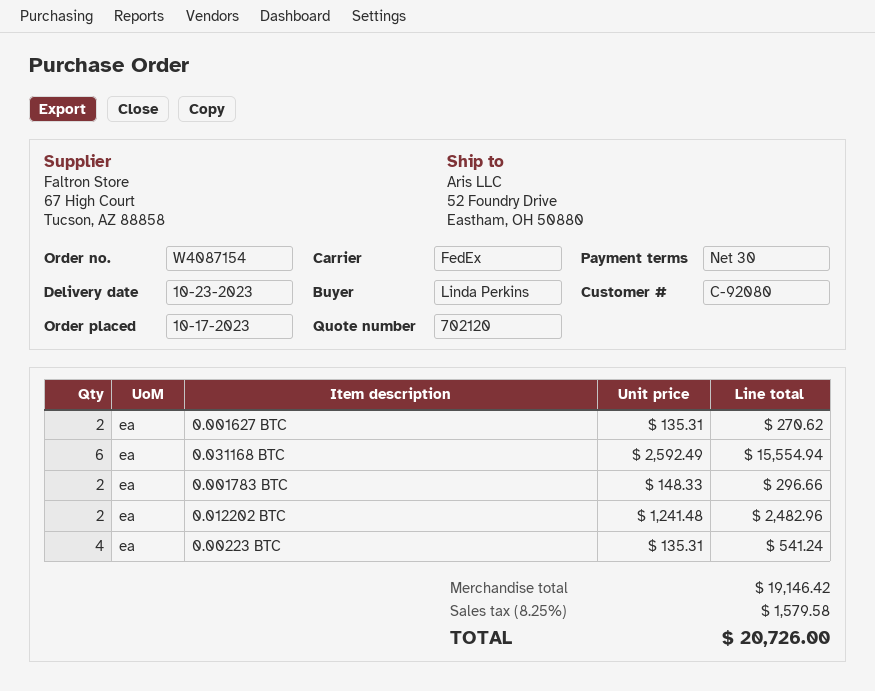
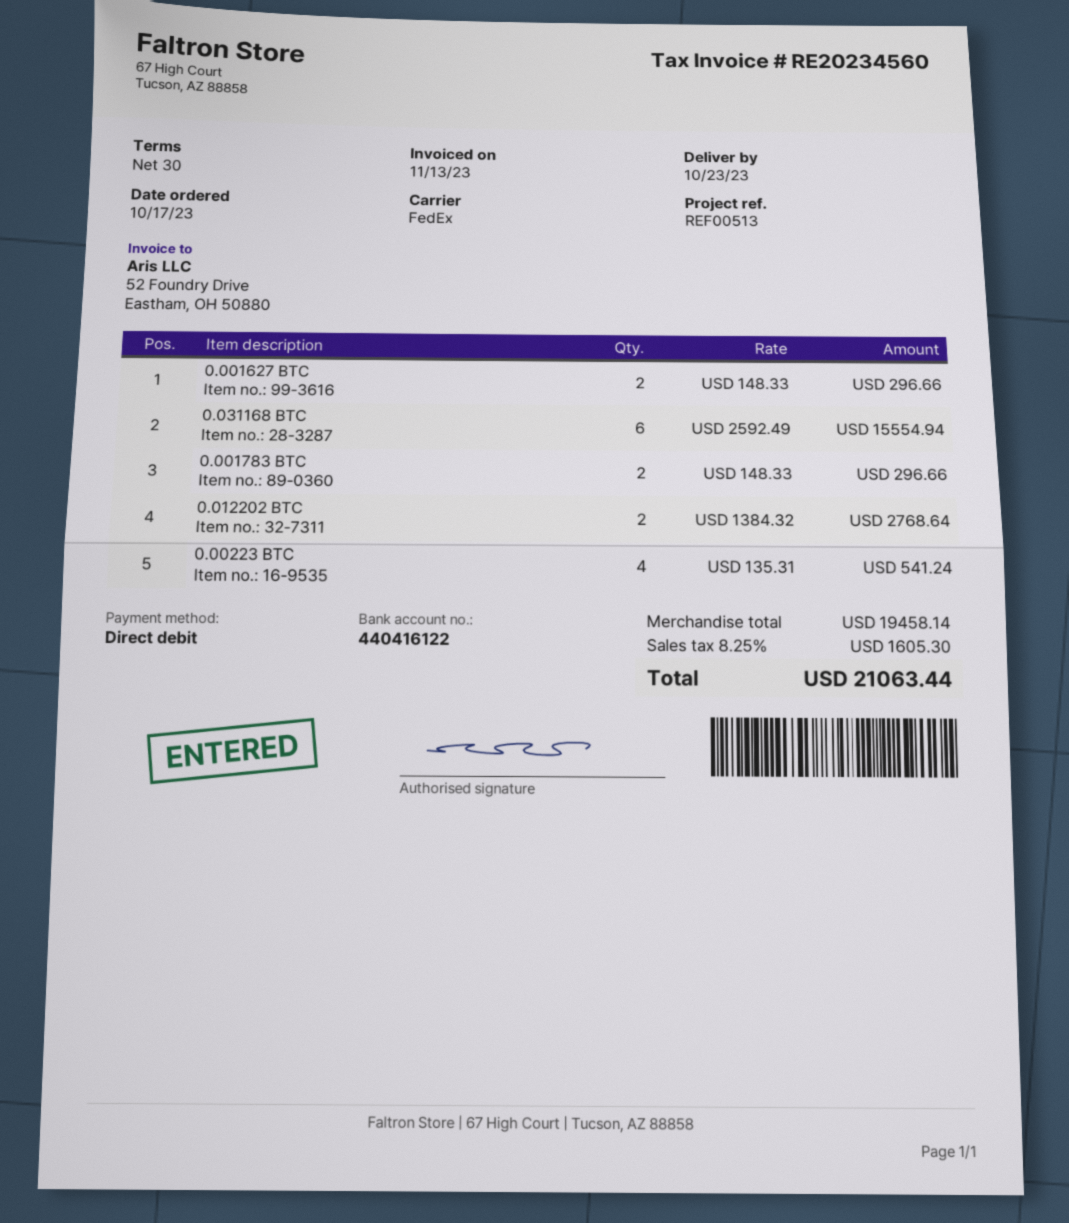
0.001627 BTC: 2 x 135.31 = 270.62 -> 2 x 148.33 = 296.66
0.012202 BTC: 2 x 1241.48 = 2482.96 -> 2 x 1384.32 = 2768.64
subtotal: 19146.42 -> 19458.14
tax: 8.25% = 1579.58 -> 8.25% = 1605.30
total: 20726.00 -> 21063.44

